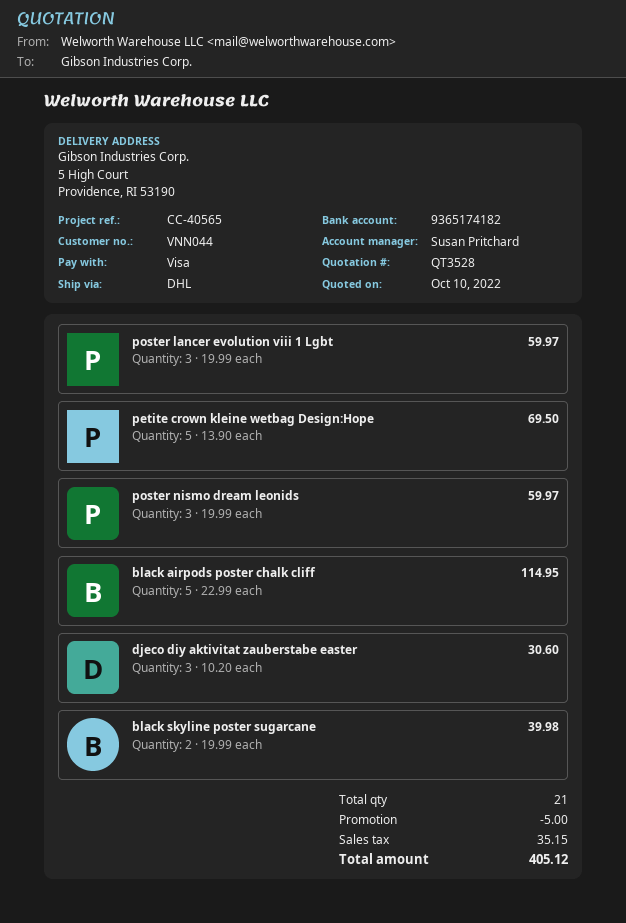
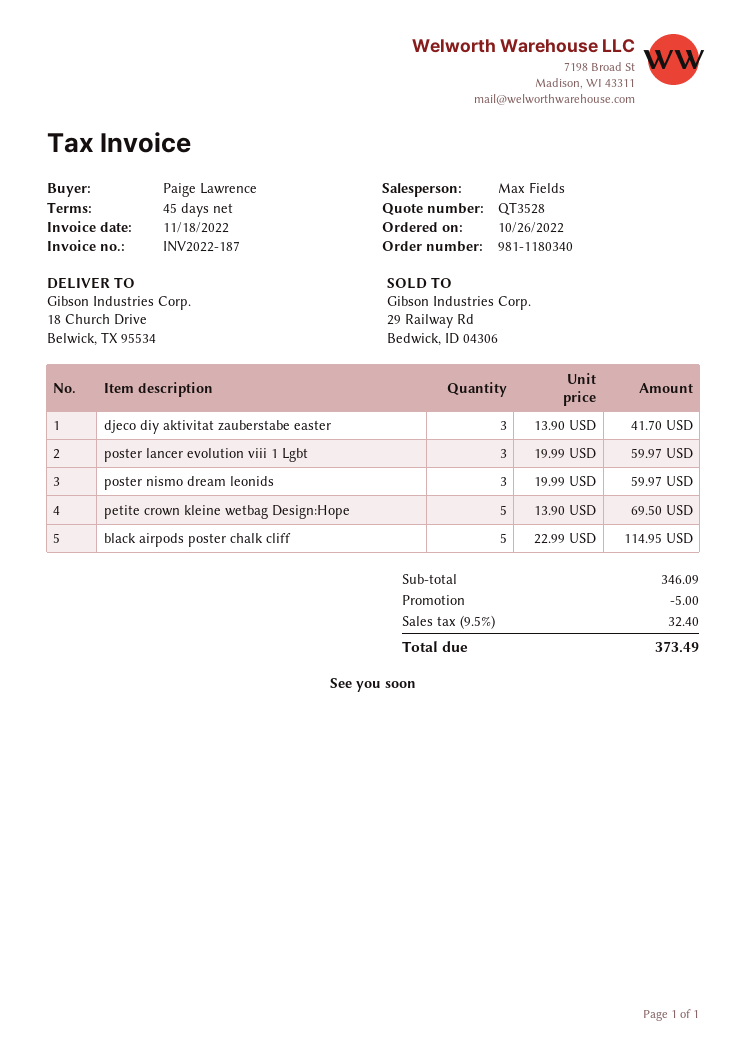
sales rep: Susan Pritchard -> Max Fields
ship to: 5 High Court, Providence, RI 53190 -> 18 Church Drive, Belwick, TX 95534
djeco diy aktivitat zauberstabe easter: 3 x 10.20 = 30.60 -> 3 x 13.90 = 41.70
black skyline poster sugarcane: 2 x 19.99 = 39.98 -> none
tax: 35.15 -> 32.40
total: 405.12 -> 373.49

